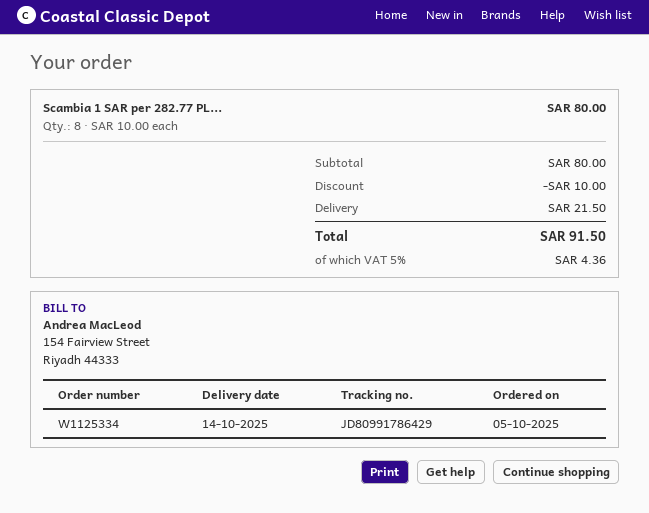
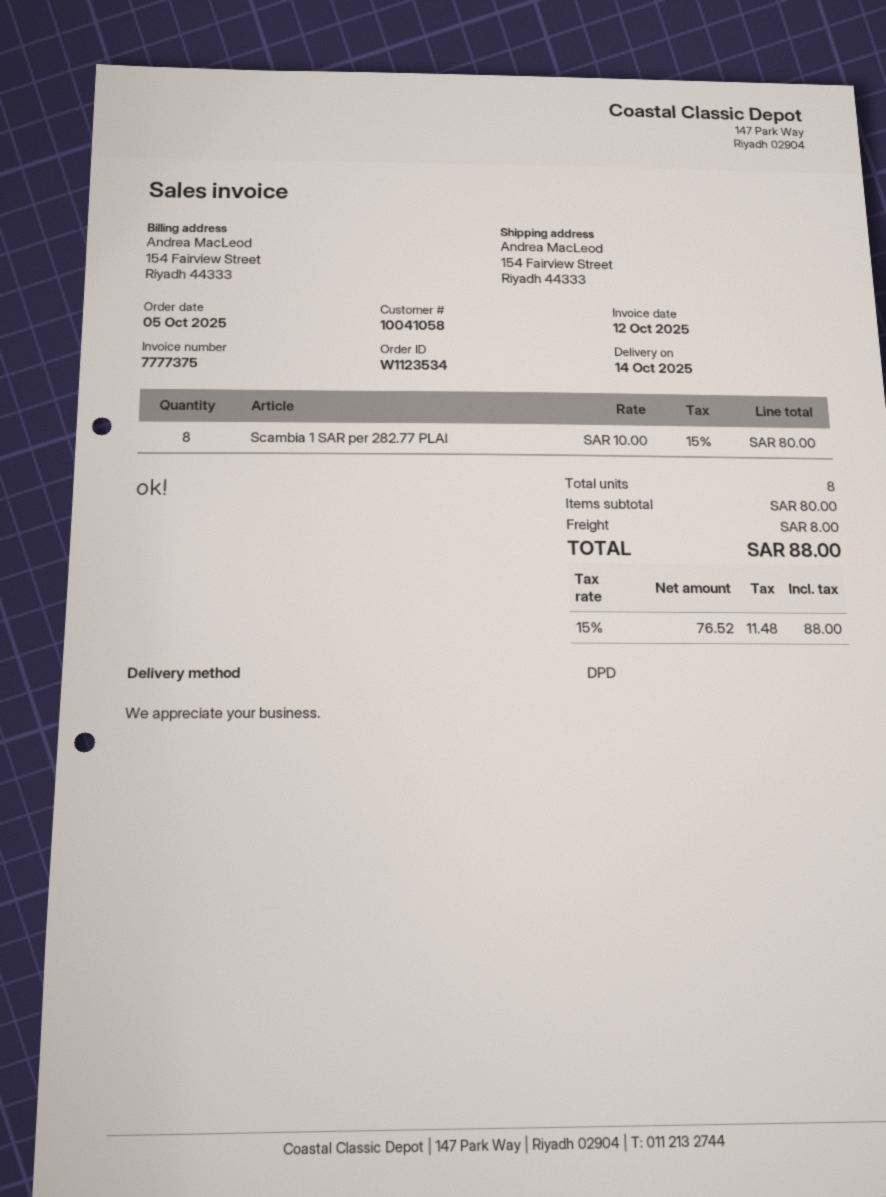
order number: W1125334 -> W1123534
discount: 10.00 -> none
shipping: 21.50 -> 8.00
tax: 5% = 4.36 -> 15% = 11.48
total: 91.50 -> 88.00

